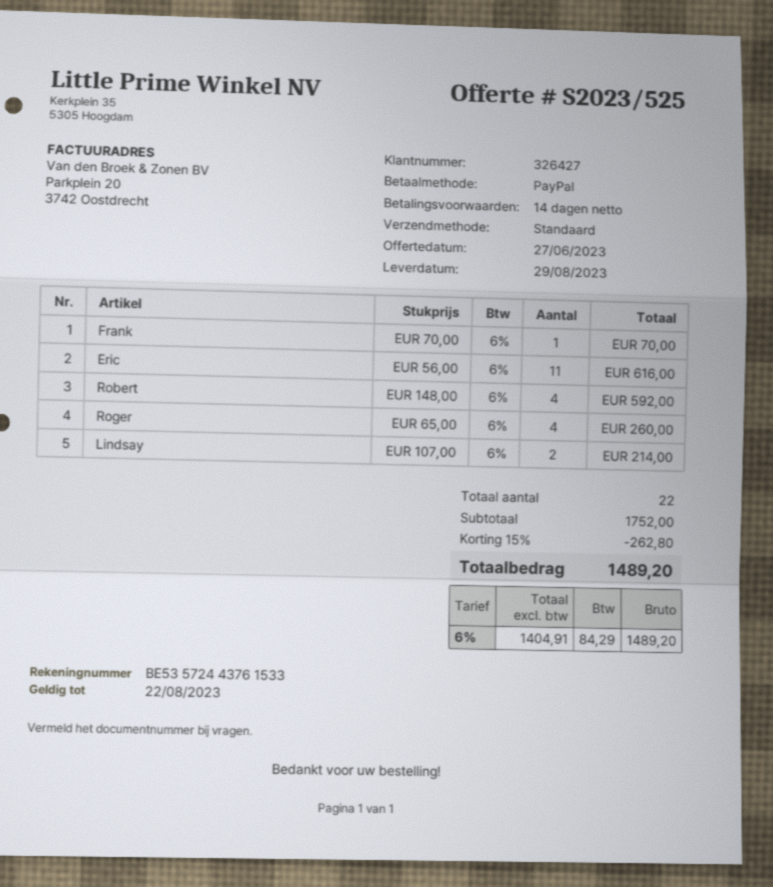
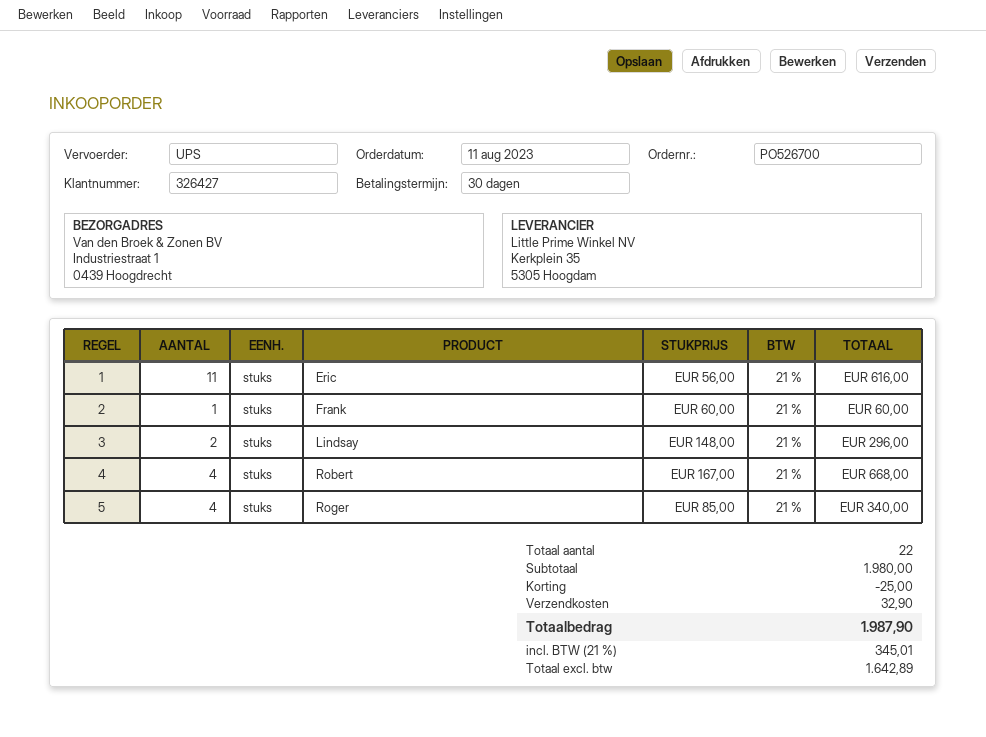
payment terms: 14 days -> 30 days
shipping method: standard -> UPS
Frank: 1 x 70.00 = 70.00 -> 1 x 60.00 = 60.00
Robert: 4 x 148.00 = 592.00 -> 4 x 167.00 = 668.00
Roger: 4 x 65.00 = 260.00 -> 4 x 85.00 = 340.00
Lindsay: 2 x 107.00 = 214.00 -> 2 x 148.00 = 296.00
subtotal: 1752.00 -> 1980.00
discount: 262.80 -> 25.00
shipping: none -> 32.90
net: 1404.91 -> 1642.89
tax: 6% = 84.29 -> 21% = 345.01
total: 1489.20 -> 1987.90

